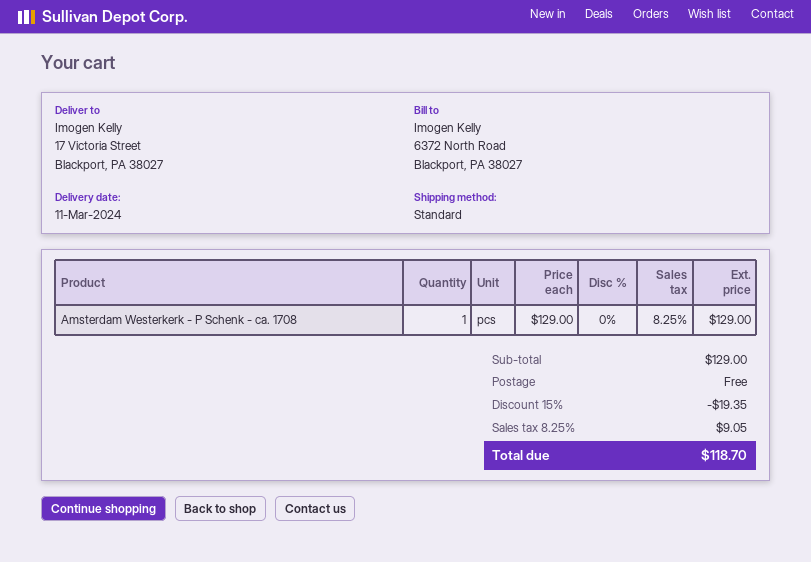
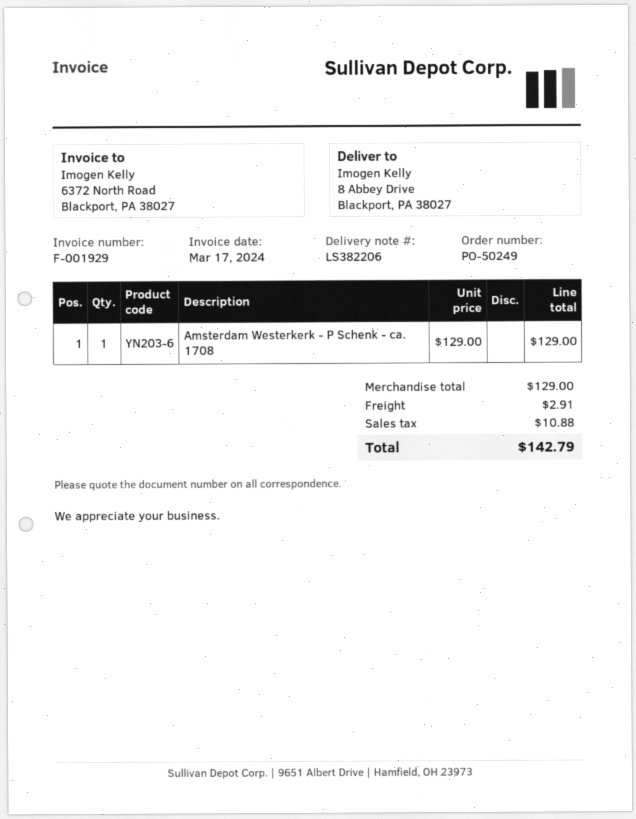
ship to: 17 Victoria Street, Blackport, PA 38027 -> 8 Abbey Drive, Blackport, PA 38027
discount: 15% = 19.35 -> none
shipping: 0.00 -> 2.91
tax: 9.05 -> 10.88
total: 118.70 -> 142.79

